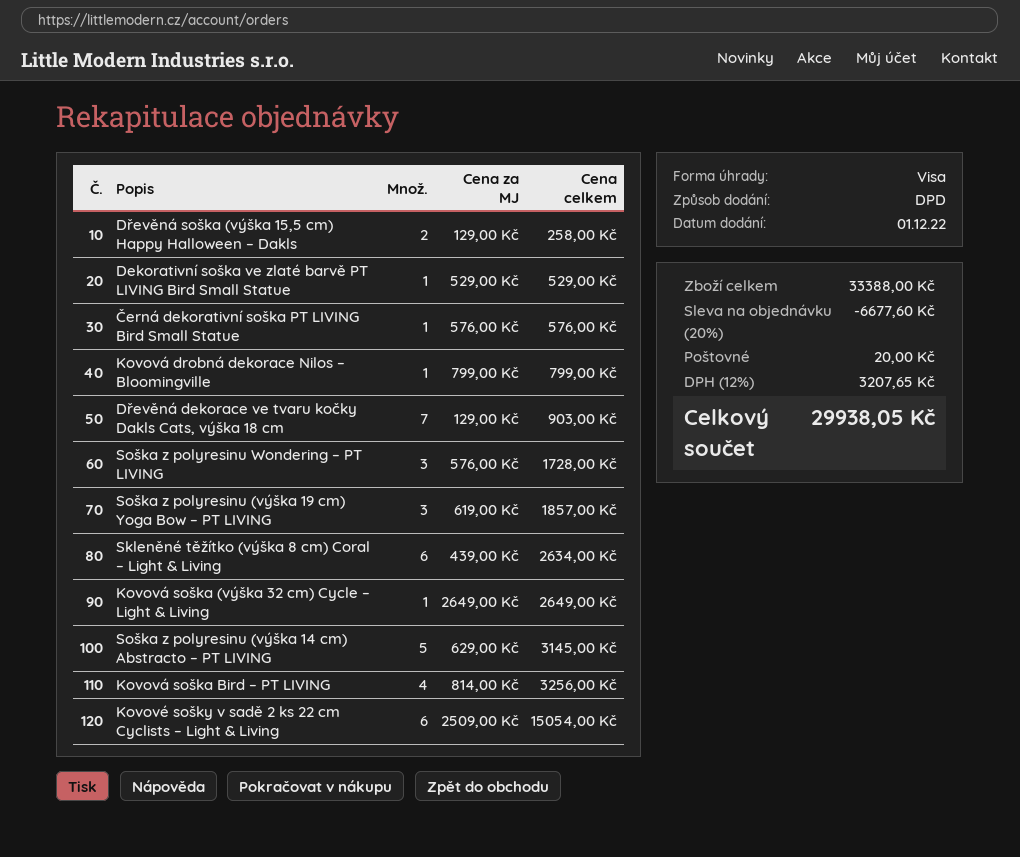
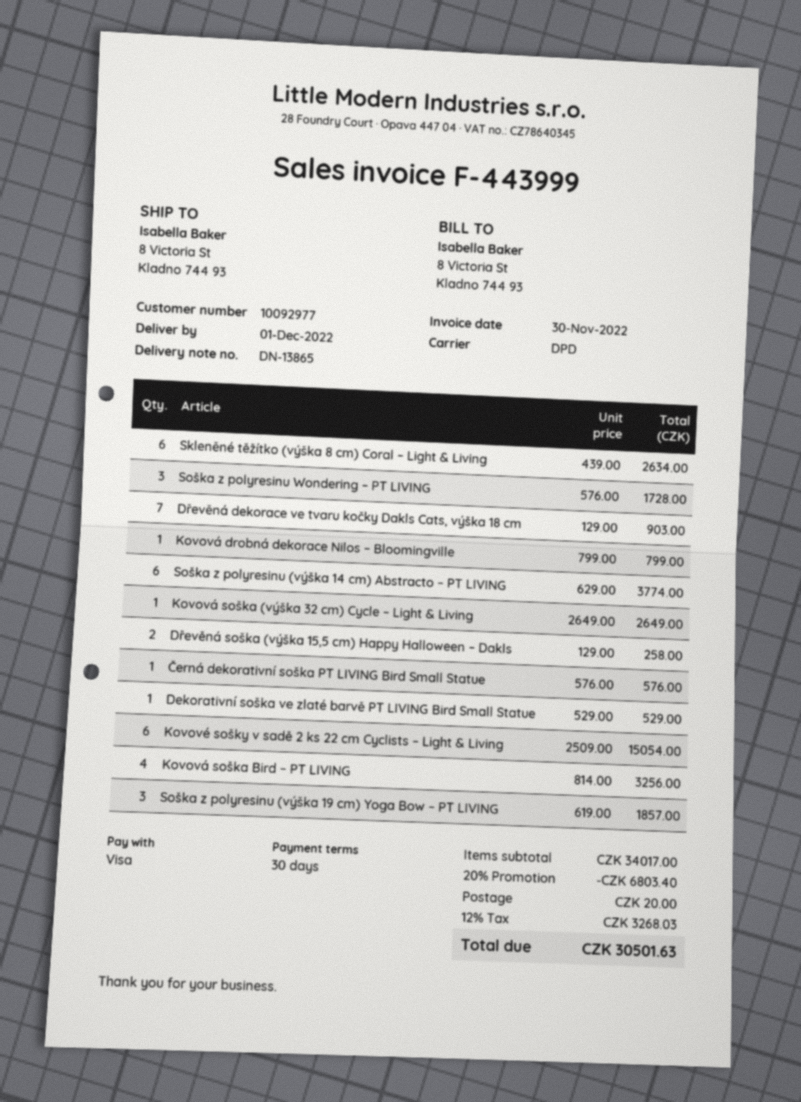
Soška z polyresinu (výška 14 cm) Abstracto – PT LIVING: 5 x 629.00 = 3145.00 -> 6 x 629.00 = 3774.00
subtotal: 33388.00 -> 34017.00
discount: 20% = 6677.60 -> 20% = 6803.40
tax: 12% = 3207.65 -> 12% = 3268.03
total: 29938.05 -> 30501.63

